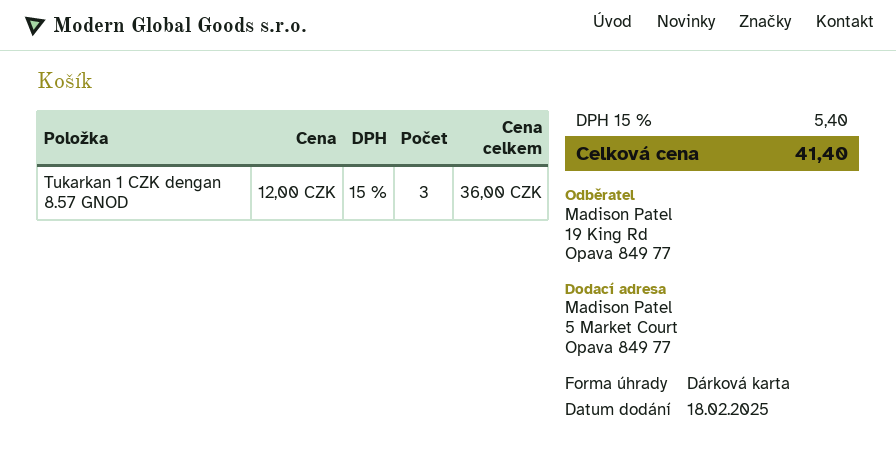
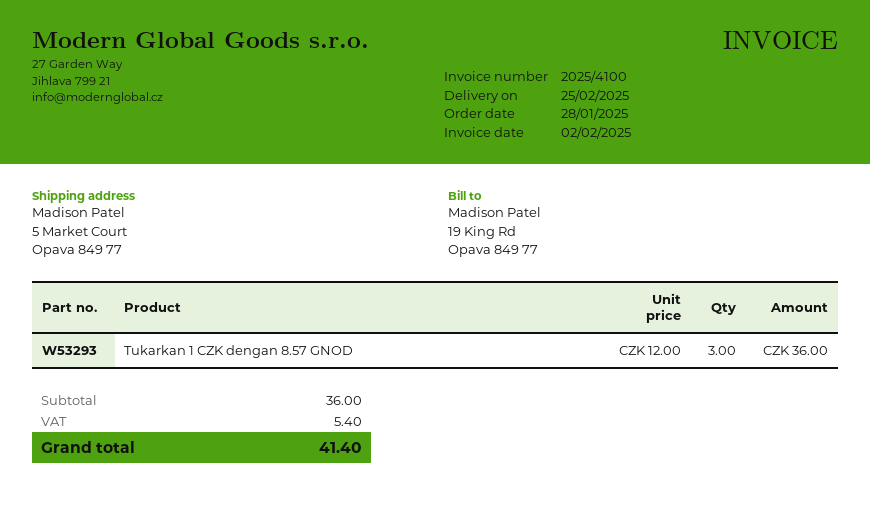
delivery date: 2025-02-18 -> 2025-02-25

